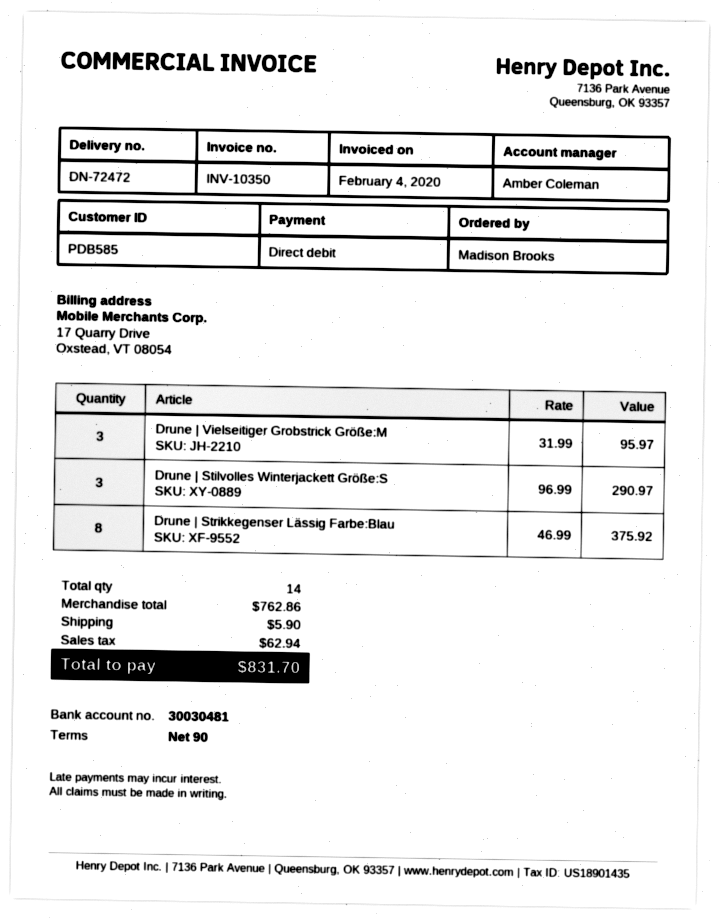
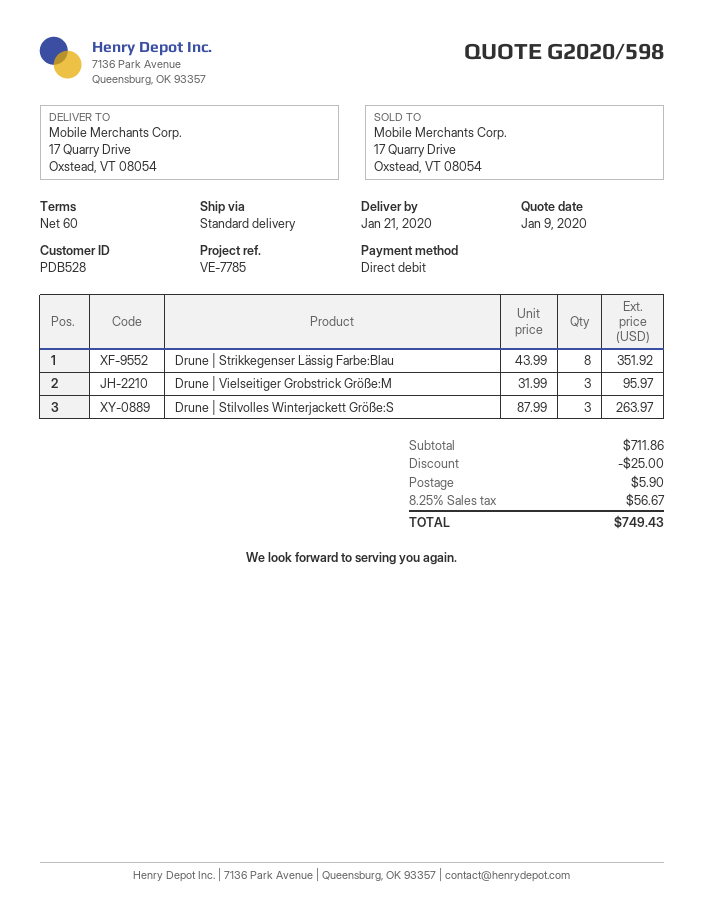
payment terms: 90 days -> 60 days
customer number: PDB585 -> PDB528
Drune | Stilvolles Winterjackett Größe:S: 3 x 96.99 = 290.97 -> 3 x 87.99 = 263.97
Drune | Strikkegenser Lässig Farbe:Blau: 8 x 46.99 = 375.92 -> 8 x 43.99 = 351.92
subtotal: 762.86 -> 711.86
discount: none -> 25.00
tax: 62.94 -> 56.67
total: 831.70 -> 749.43

